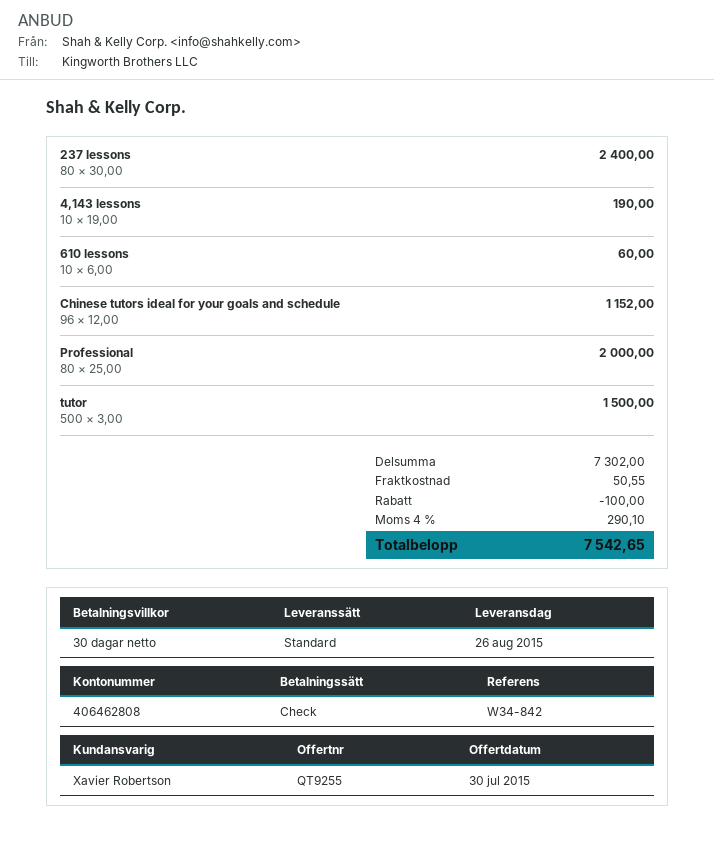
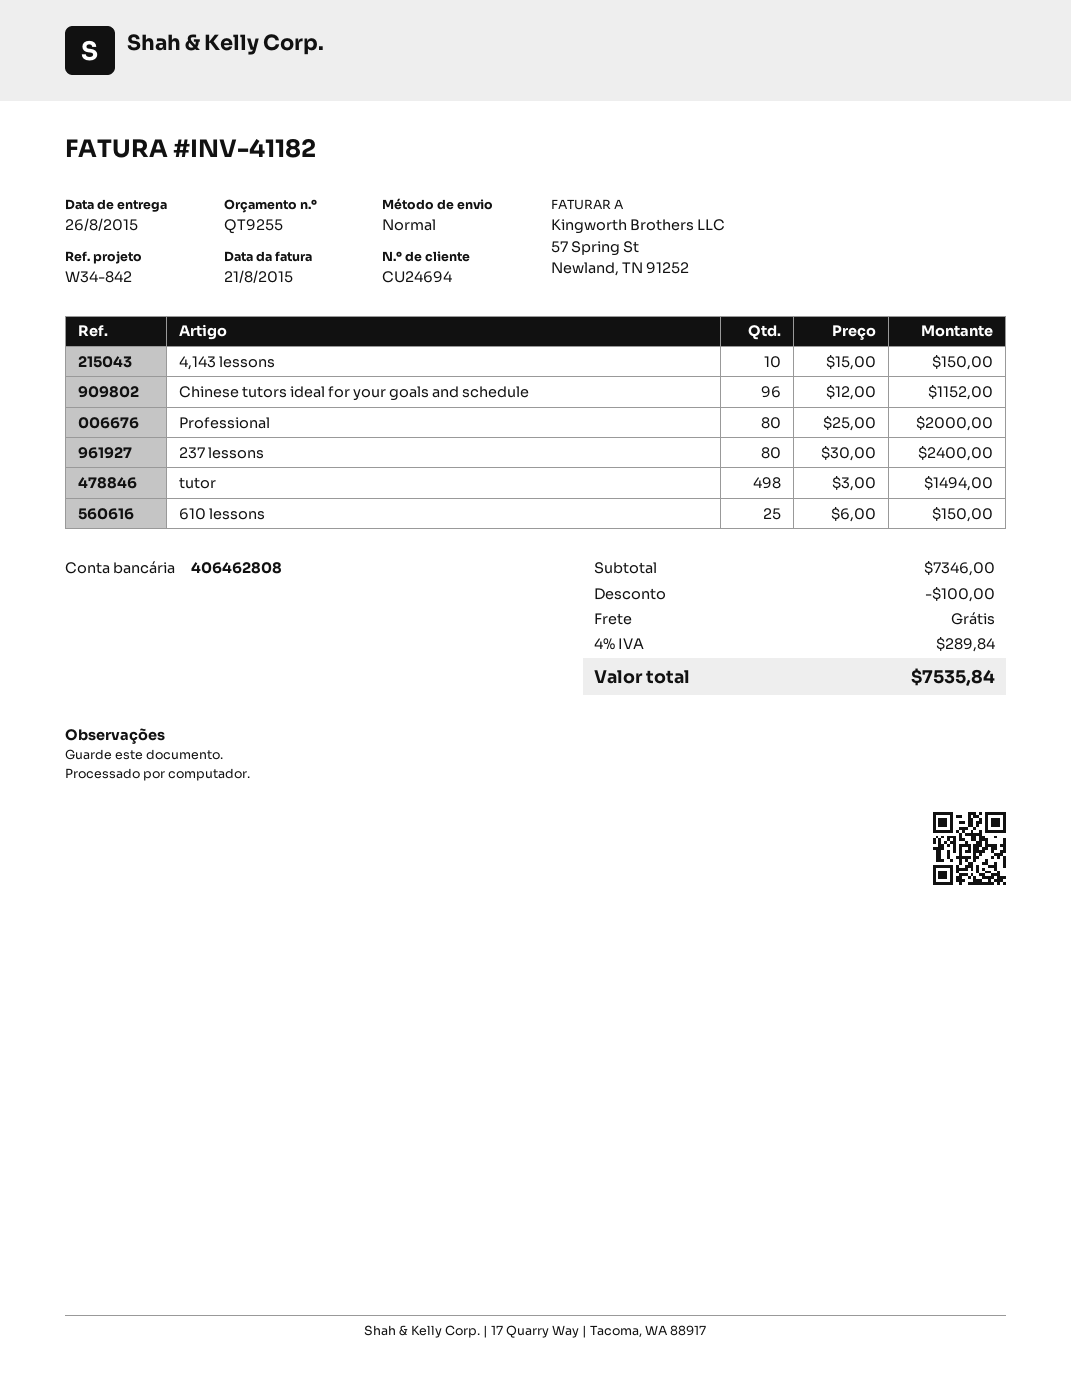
4,143 lessons: 10 x 19.00 = 190.00 -> 10 x 15.00 = 150.00
610 lessons: 10 x 6.00 = 60.00 -> 25 x 6.00 = 150.00
tutor: 500 x 3.00 = 1500.00 -> 498 x 3.00 = 1494.00
subtotal: 7302.00 -> 7346.00
shipping: 50.55 -> 0.00
tax: 4% = 290.10 -> 4% = 289.84
total: 7542.65 -> 7535.84

